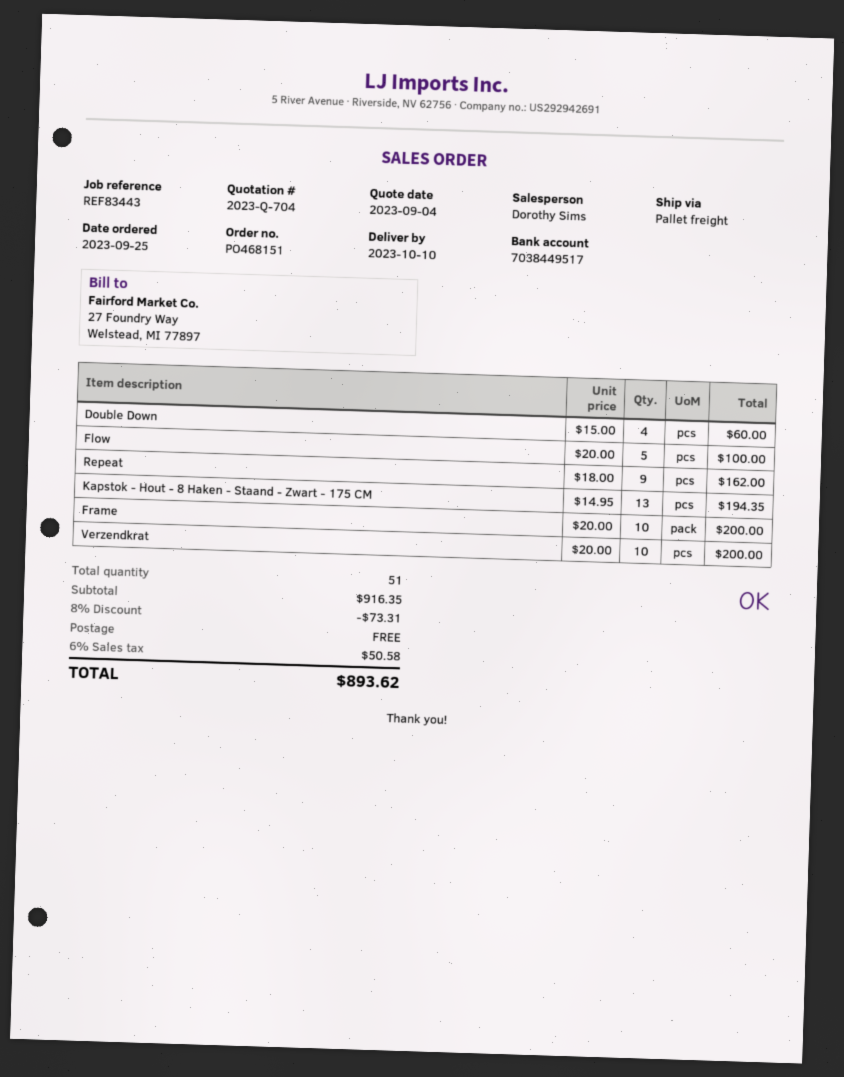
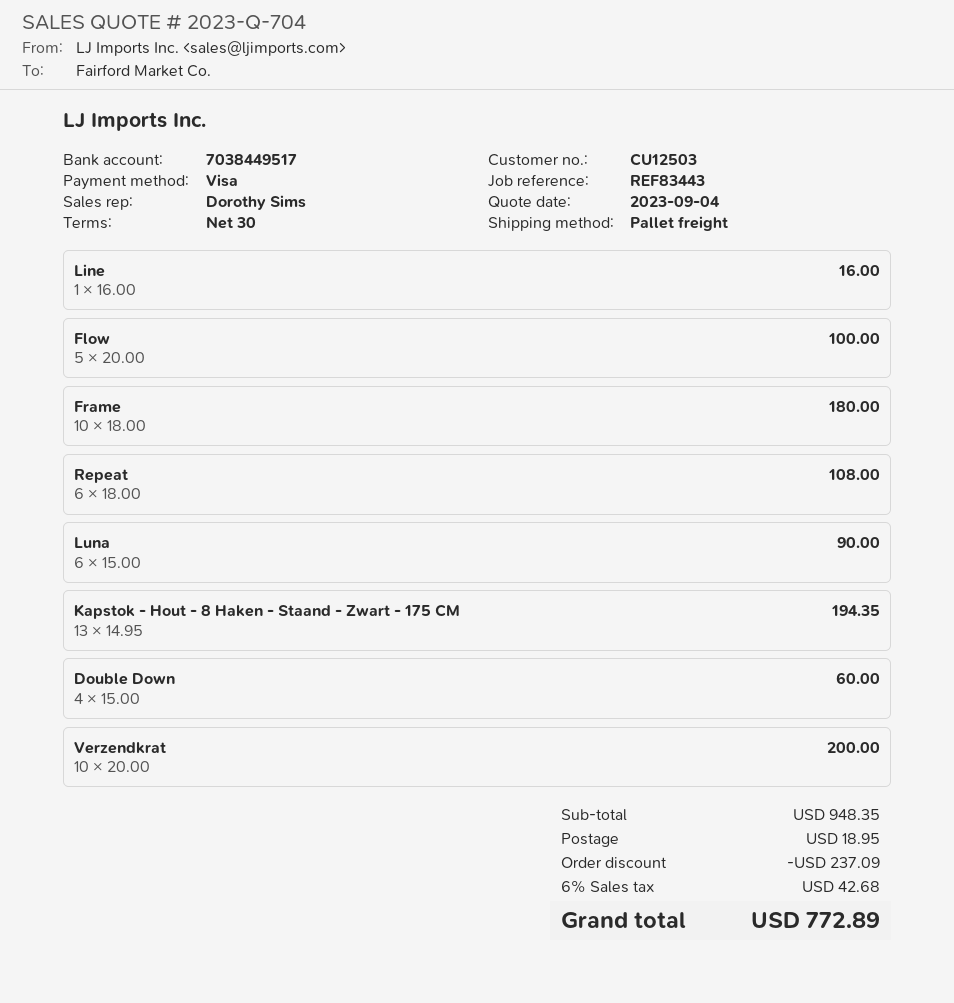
Repeat: 9 x 18.00 = 162.00 -> 6 x 18.00 = 108.00
Frame: 10 x 20.00 = 200.00 -> 10 x 18.00 = 180.00
Line: none -> 1 x 16.00 = 16.00
Luna: none -> 6 x 15.00 = 90.00
subtotal: 916.35 -> 948.35
discount: 73.31 -> 237.09
shipping: 0.00 -> 18.95
tax: 6% = 50.58 -> 6% = 42.68
total: 893.62 -> 772.89

